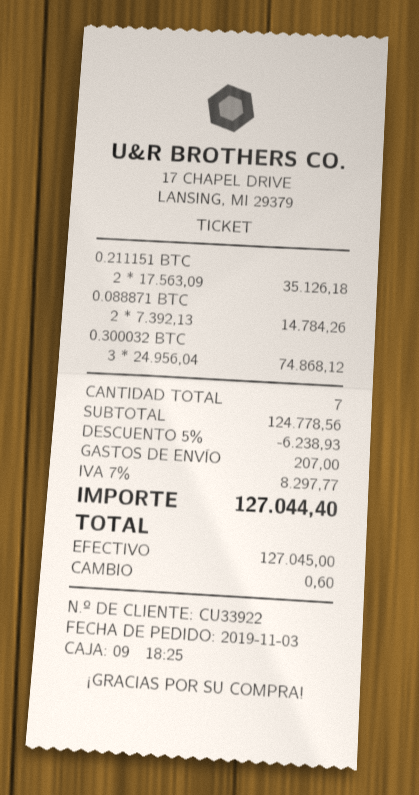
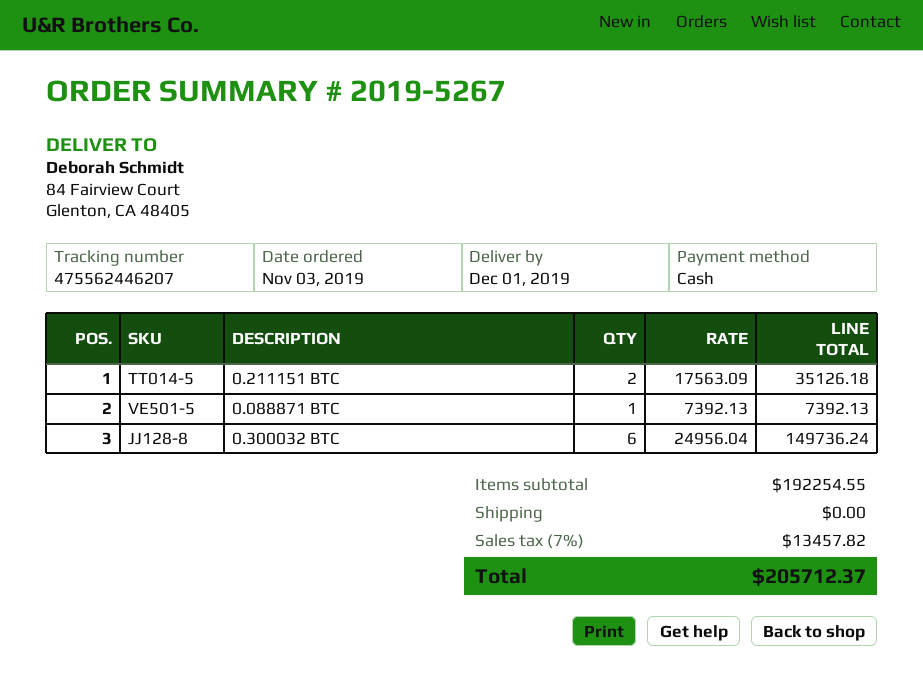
0.088871 BTC: 2 x 7392.13 = 14784.26 -> 1 x 7392.13 = 7392.13
0.300032 BTC: 3 x 24956.04 = 74868.12 -> 6 x 24956.04 = 149736.24
subtotal: 124778.56 -> 192254.55
discount: 5% = 6238.93 -> none
shipping: 207.00 -> 0.00
tax: 7% = 8297.77 -> 7% = 13457.82
total: 127044.40 -> 205712.37

